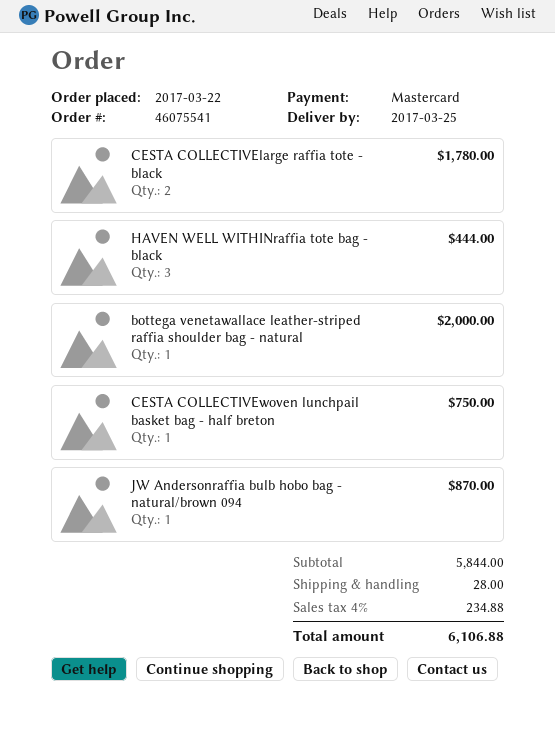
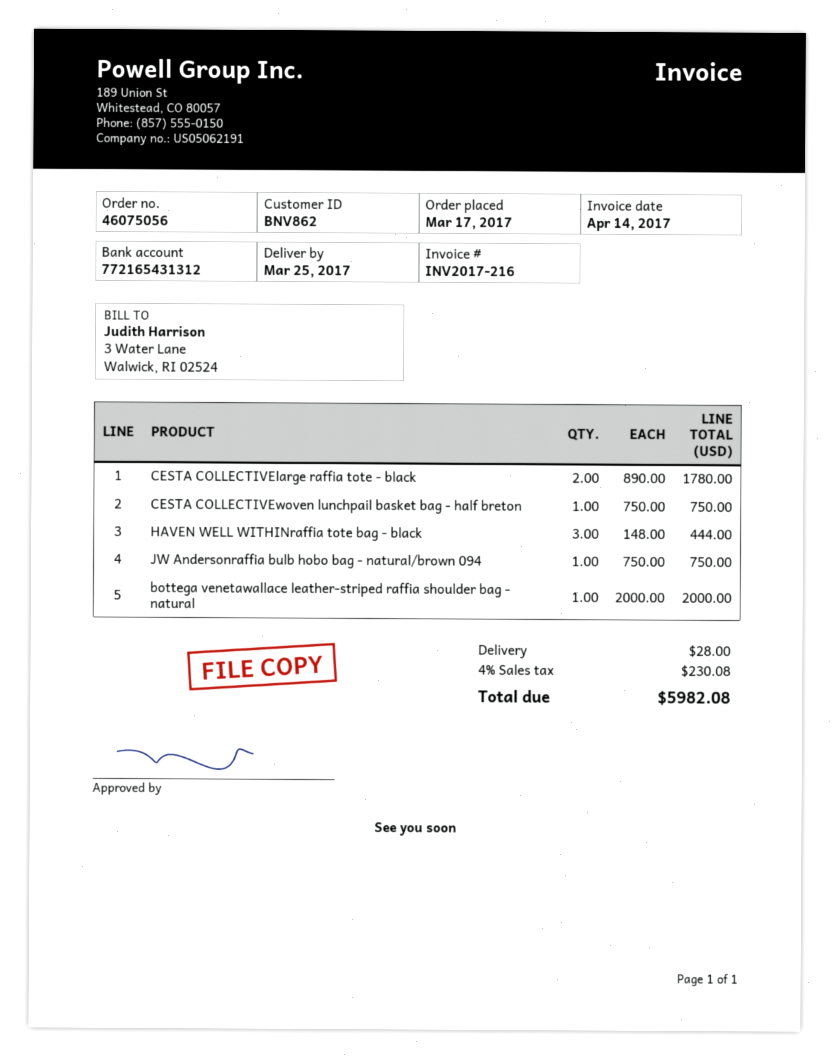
order number: 46075541 -> 46075056
order date: 2017-03-22 -> 2017-03-17
JW Andersonraffia bulb hobo bag - natural/brown 094: 1 for 870.00 -> 1 for 750.00
tax: 4% = 234.88 -> 4% = 230.08
total: 6106.88 -> 5982.08

